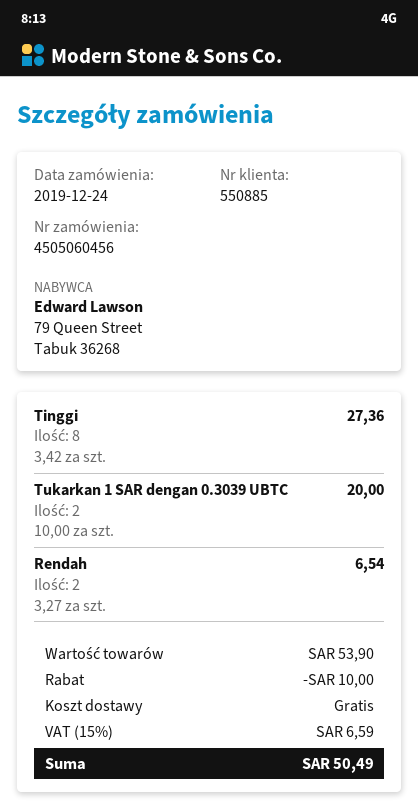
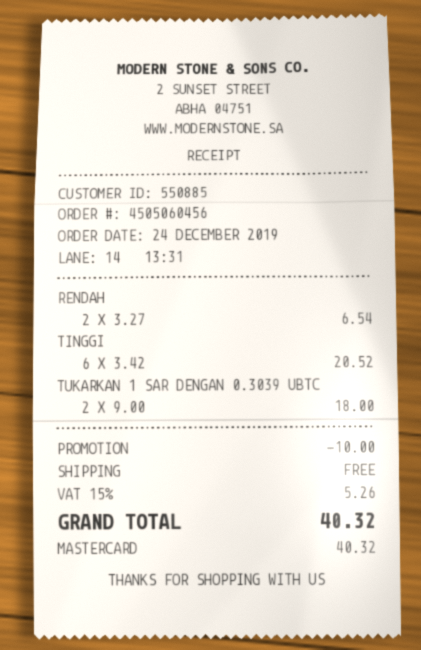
Tinggi: 8 x 3.42 = 27.36 -> 6 x 3.42 = 20.52
Tukarkan 1 SAR dengan 0.3039 UBTC: 2 x 10.00 = 20.00 -> 2 x 9.00 = 18.00
tax: 15% = 6.59 -> 15% = 5.26
total: 50.49 -> 40.32

